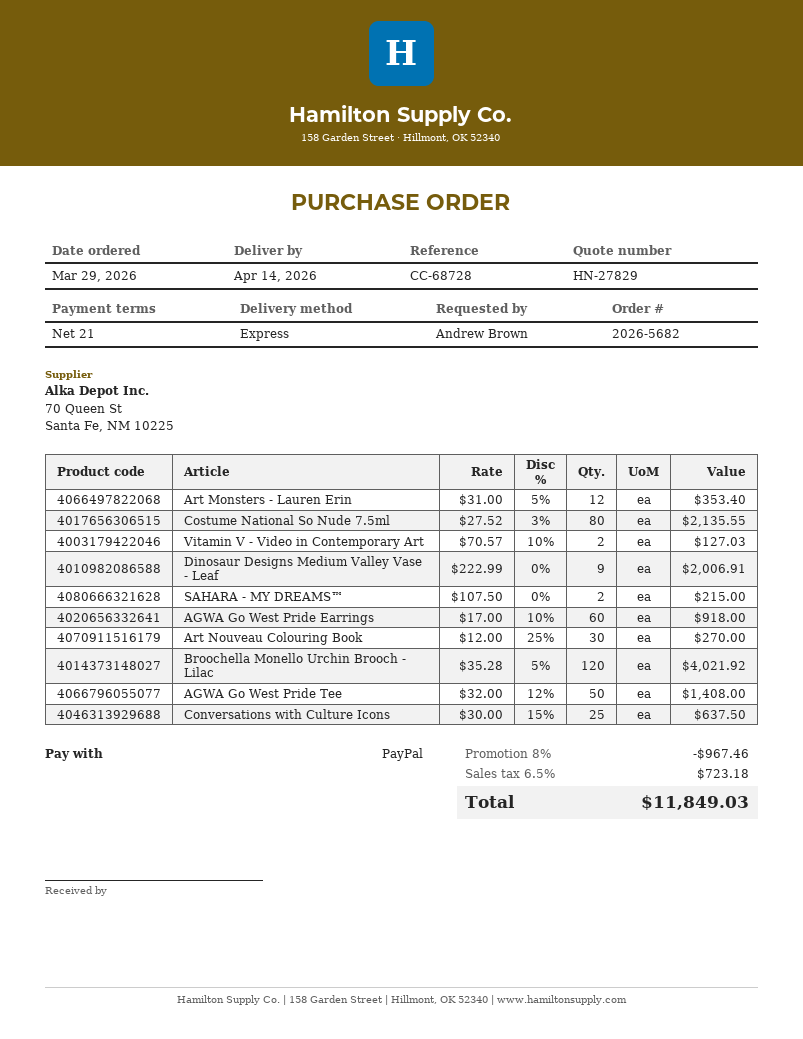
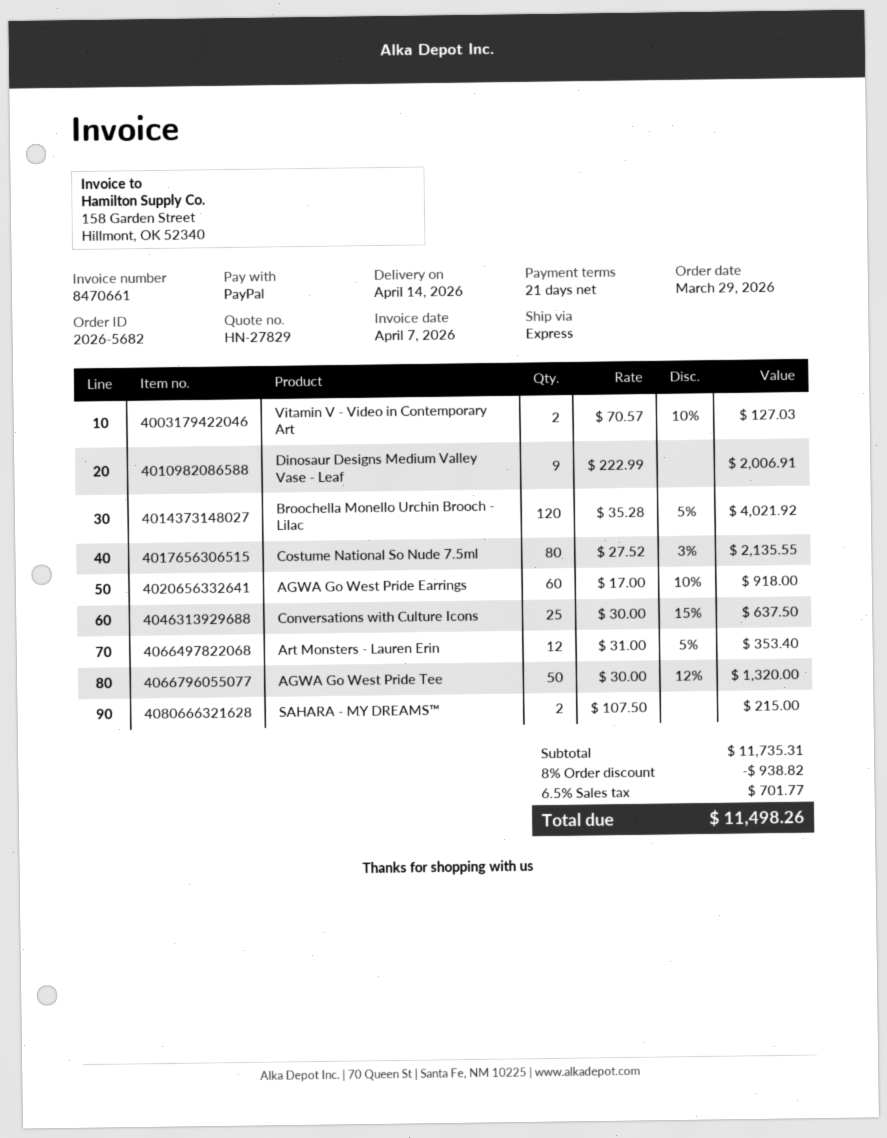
Art Nouveau Colouring Book: 30 x 12.00 - 25% = 270.00 -> none
AGWA Go West Pride Tee: 50 x 32.00 - 12% = 1408.00 -> 50 x 30.00 - 12% = 1320.00
discount: 8% = 967.46 -> 8% = 938.82
tax: 6.5% = 723.18 -> 6.5% = 701.77
total: 11849.03 -> 11498.26

